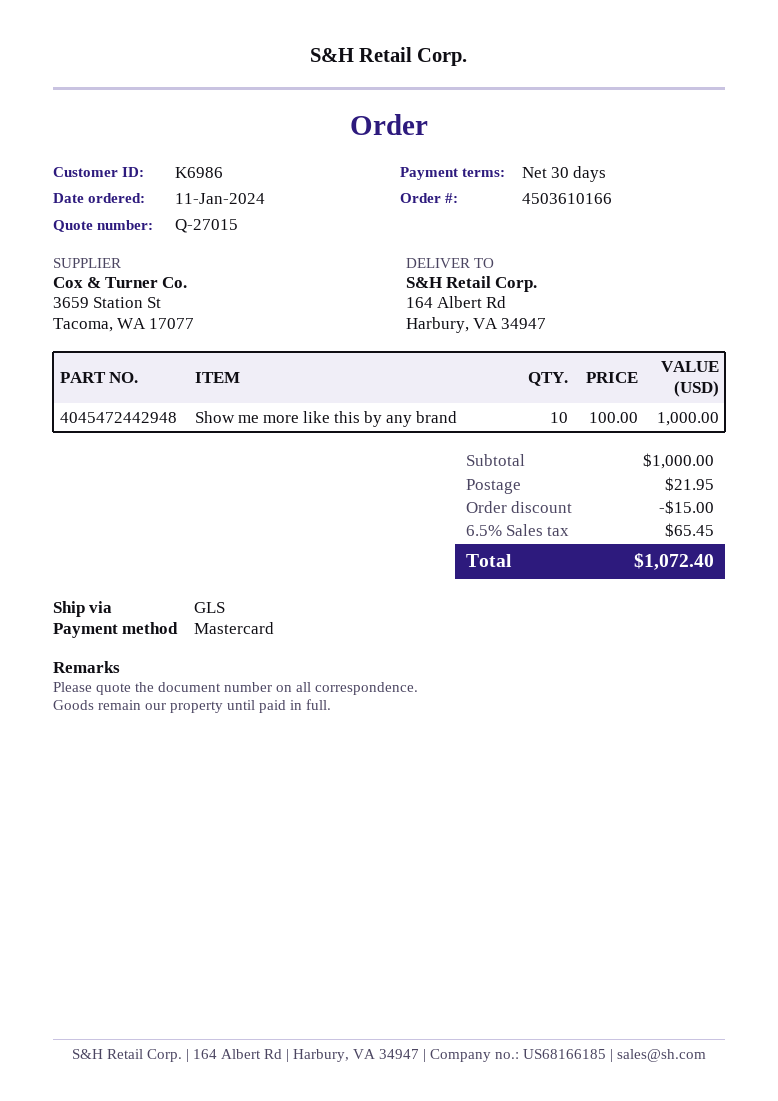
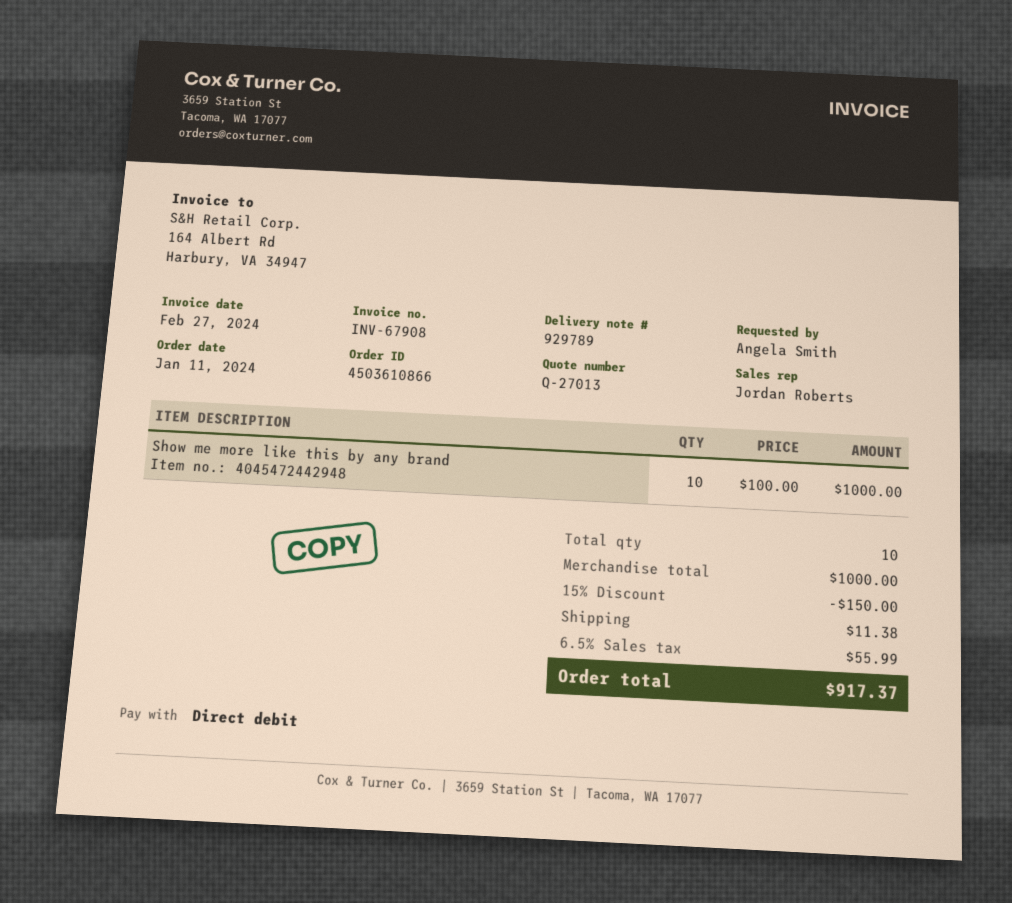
quote number: Q-27015 -> Q-27013
order number: 4503610166 -> 4503610866
payment method: Mastercard -> direct debit
discount: 15.00 -> 150.00
shipping: 21.95 -> 11.38
tax: 6.5% = 65.45 -> 6.5% = 55.99
total: 1072.40 -> 917.37

